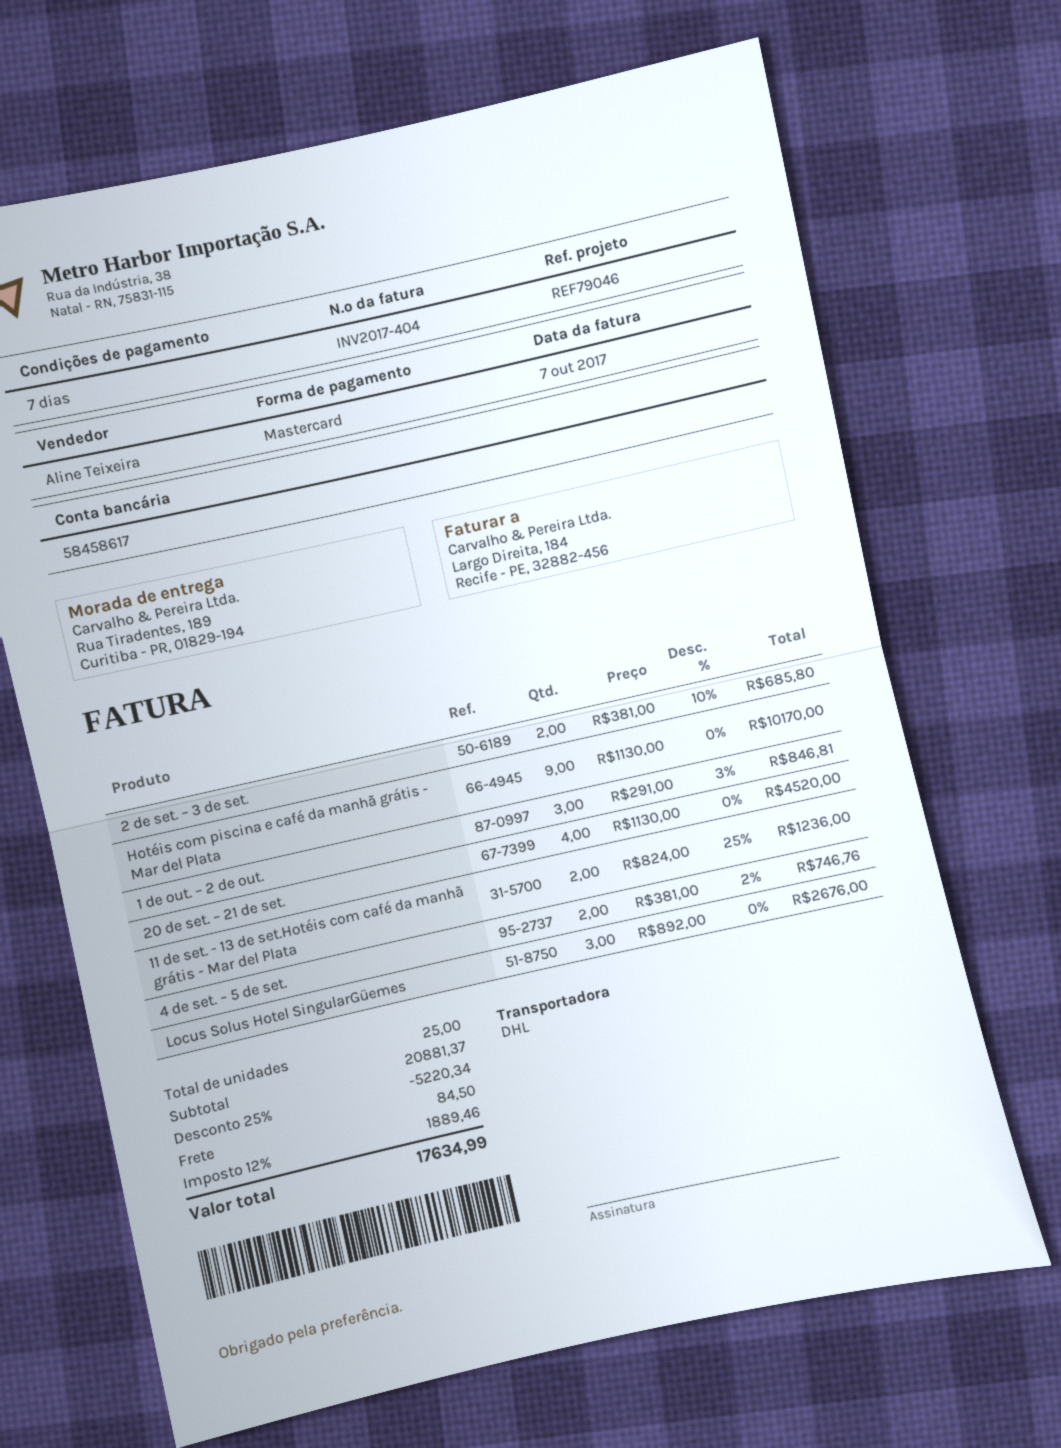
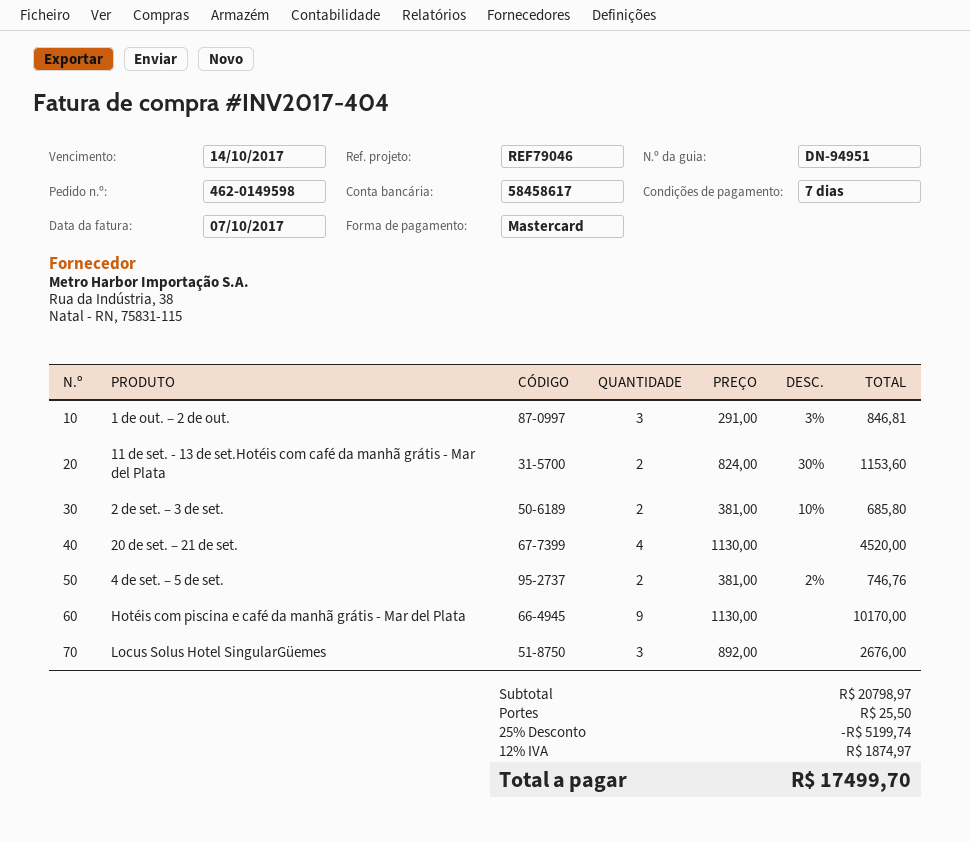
11 de set. - 13 de set.Hotéis com café da manhã grátis - Mar del Plata: 2 x 824.00 - 25% = 1236.00 -> 2 x 824.00 - 30% = 1153.60
subtotal: 20881.37 -> 20798.97
discount: 25% = 5220.34 -> 25% = 5199.74
shipping: 84.50 -> 25.50
tax: 12% = 1889.46 -> 12% = 1874.97
total: 17634.99 -> 17499.70

